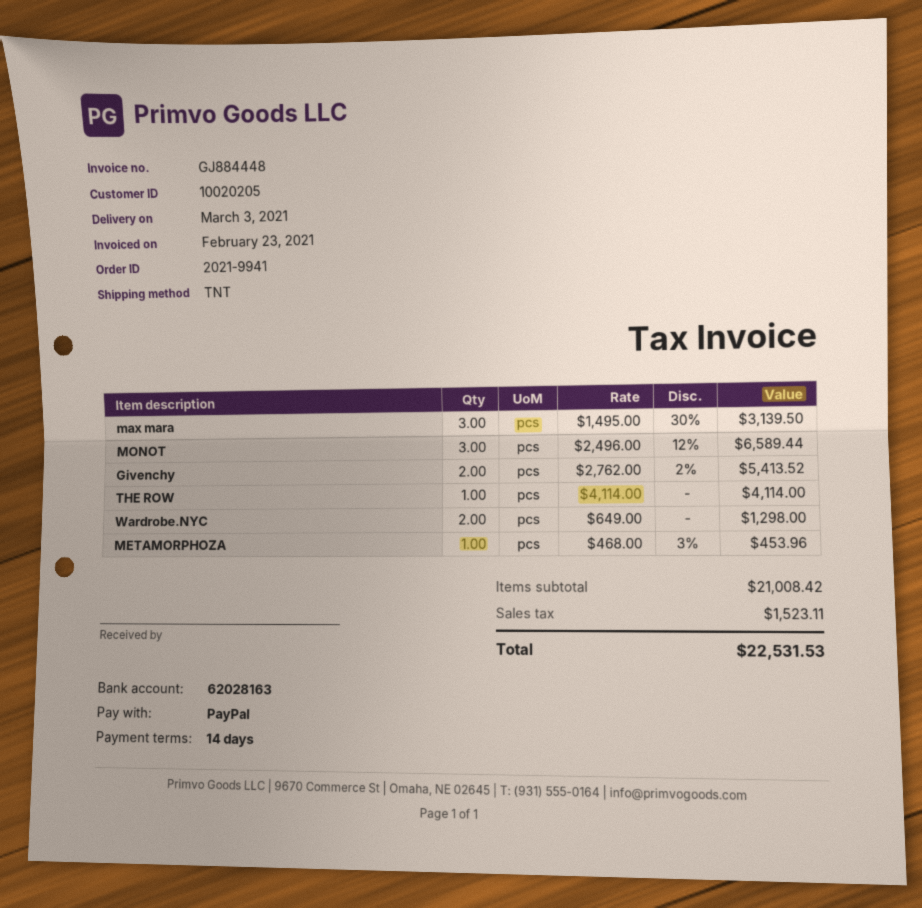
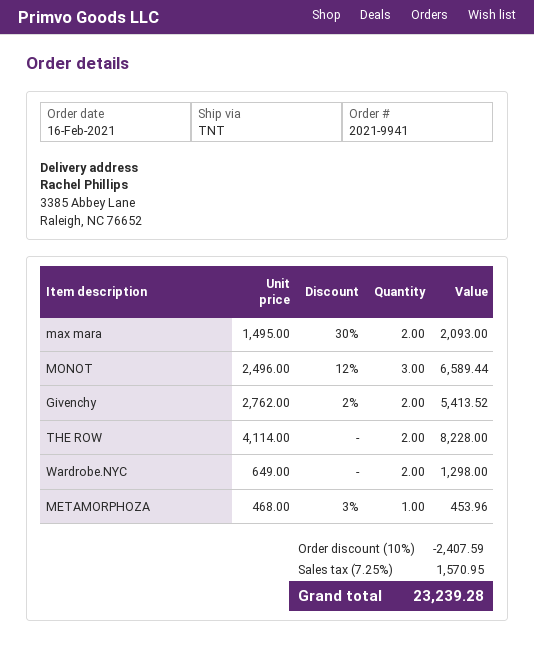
max mara: 3 x 1495.00 - 30% = 3139.50 -> 2 x 1495.00 - 30% = 2093.00
THE ROW: 1 x 4114.00 = 4114.00 -> 2 x 4114.00 = 8228.00
discount: none -> 10% = 2407.59
tax: 1523.11 -> 1570.95
total: 22531.53 -> 23239.28

